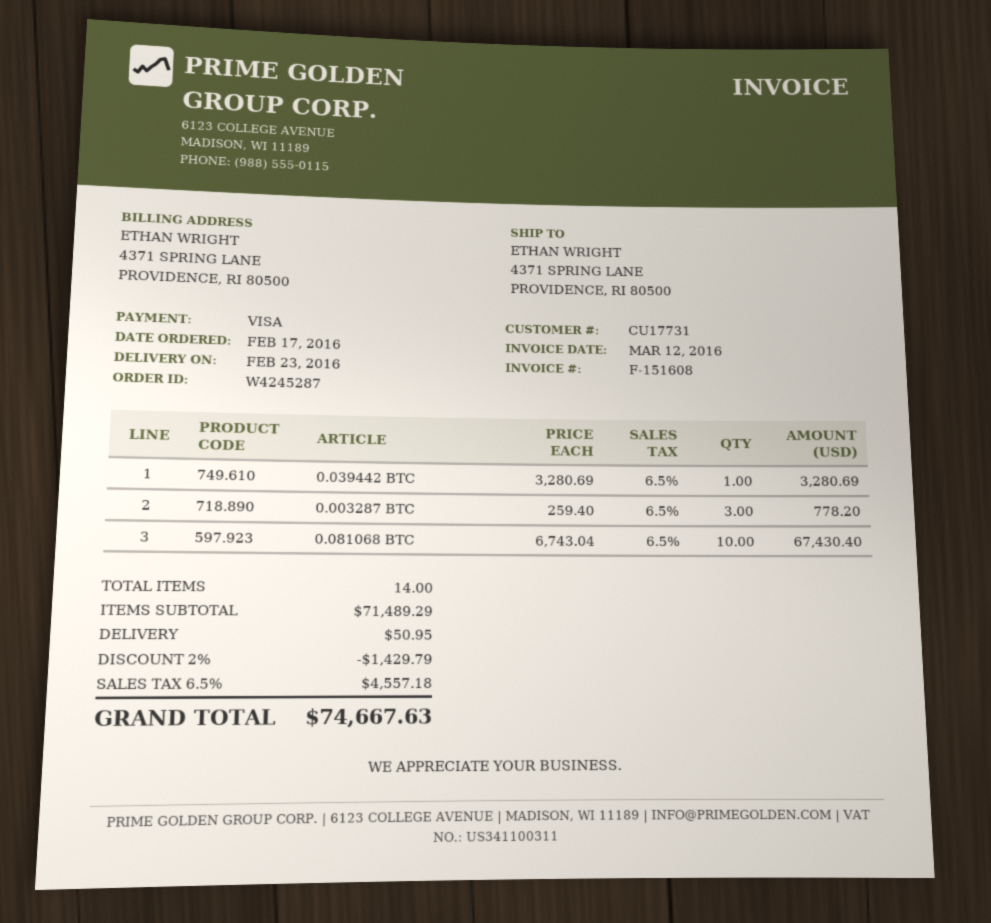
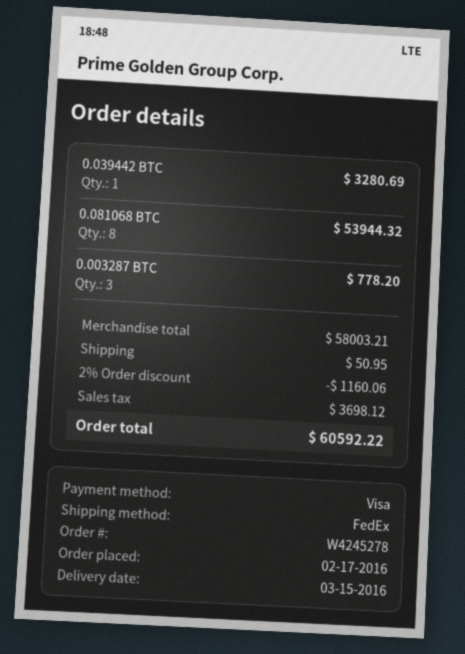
order number: W4245287 -> W4245278
delivery date: 2016-02-23 -> 2016-03-15
0.081068 BTC: 10 for 67430.40 -> 8 for 53944.32
subtotal: 71489.29 -> 58003.21
discount: 2% = 1429.79 -> 2% = 1160.06
tax: 4557.18 -> 3698.12
total: 74667.63 -> 60592.22

